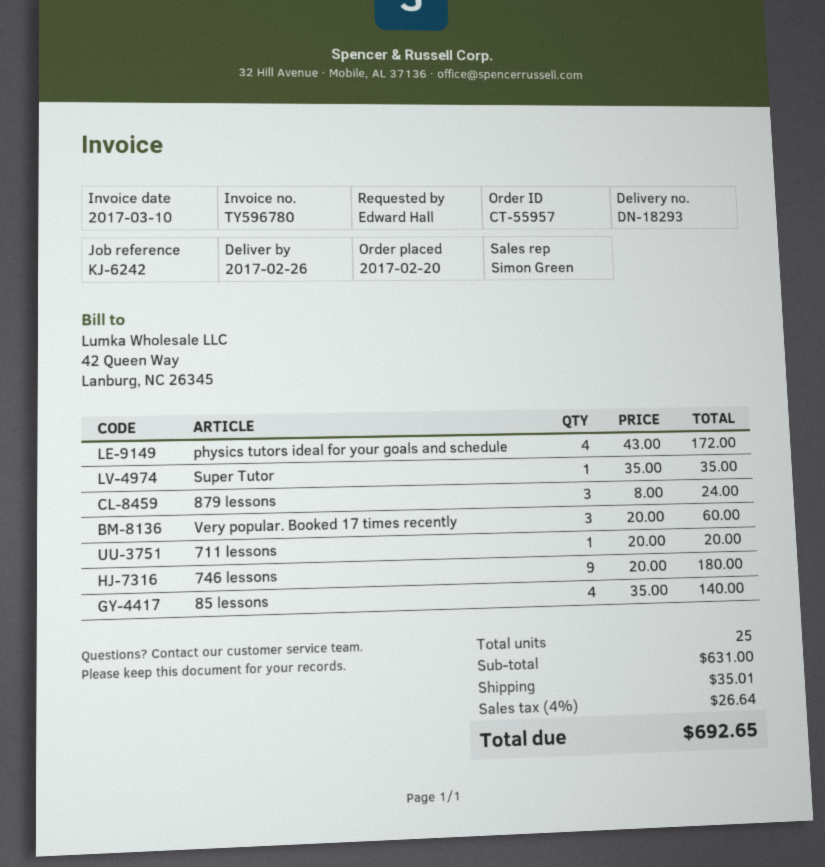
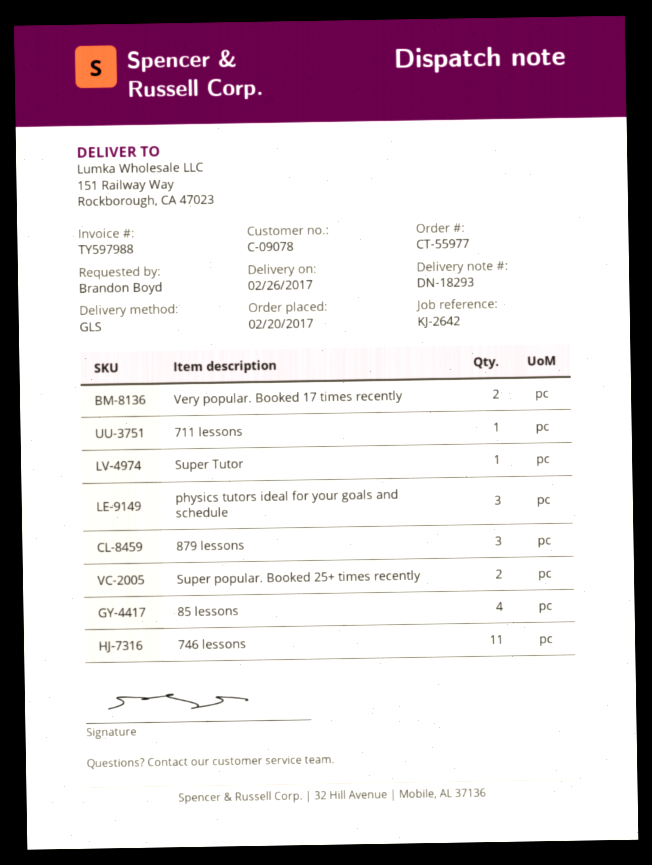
order number: CT-55957 -> CT-55977
invoice number: TY596780 -> TY597988
reference: KJ-6242 -> KJ-2642
ordered by: Edward Hall -> Brandon Boyd
physics tutors ideal for your goals and schedule: 4 -> 3
Very popular. Booked 17 times recently: 3 -> 2
746 lessons: 9 -> 11
Super popular. Booked 25+ times recently: none -> 2

